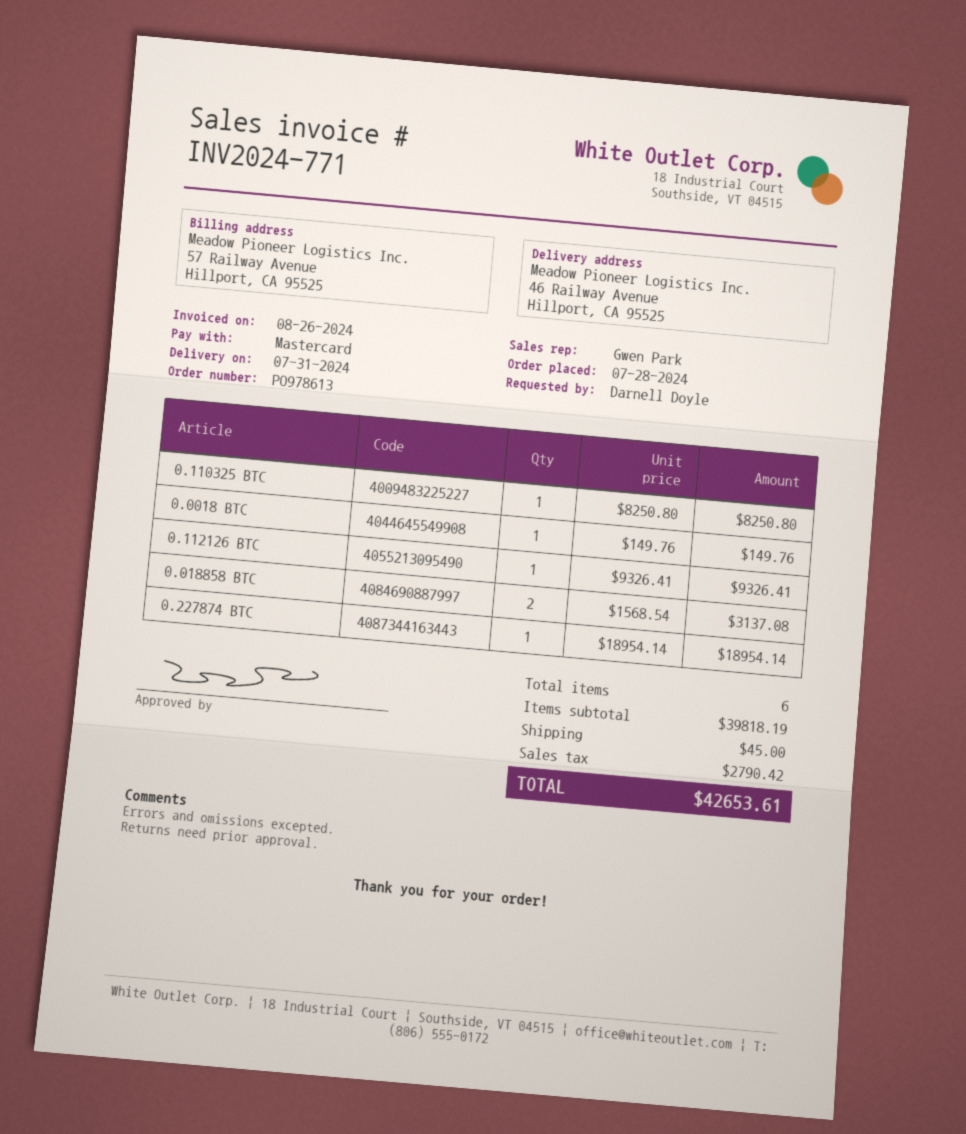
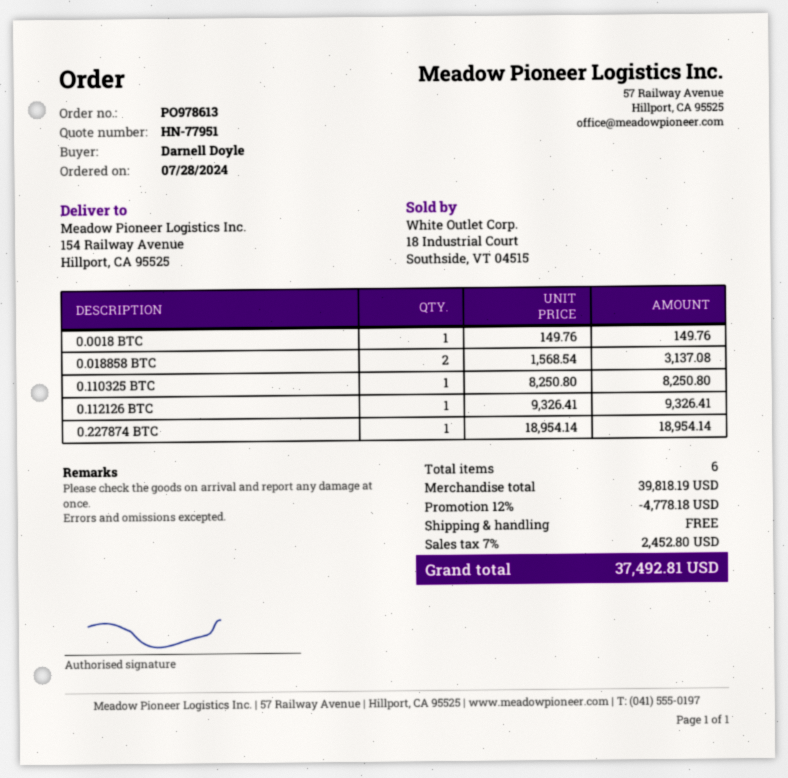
ship to: 46 Railway Avenue, Hillport, CA 95525 -> 154 Railway Avenue, Hillport, CA 95525
discount: none -> 12% = 4778.18
shipping: 45.00 -> 0.00
tax: 2790.42 -> 2452.80
total: 42653.61 -> 37492.81

